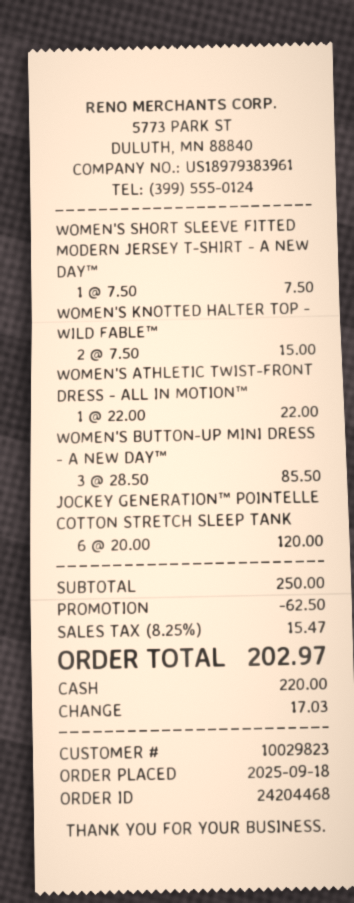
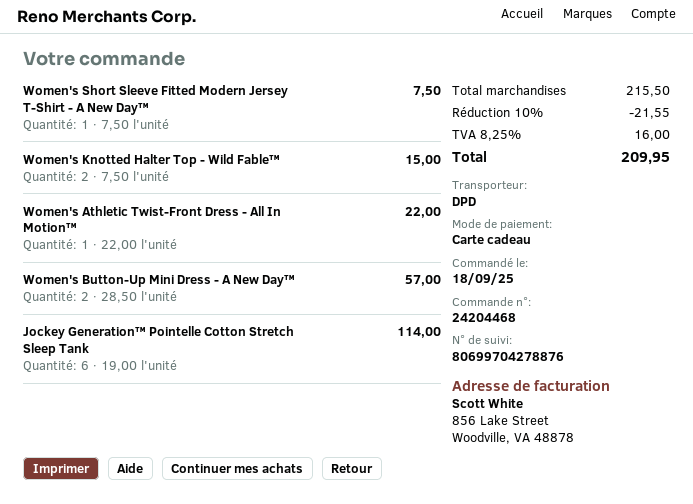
payment method: cash -> gift card
WOMEN'S BUTTON-UP MINI DRESS - A NEW DAY™: 3 x 28.50 = 85.50 -> 2 x 28.50 = 57.00
JOCKEY GENERATION™ POINTELLE COTTON STRETCH SLEEP TANK: 6 x 20.00 = 120.00 -> 6 x 19.00 = 114.00
subtotal: 250.00 -> 215.50
discount: 62.50 -> 21.55
tax: 8.25% = 15.47 -> 8.25% = 16.00
total: 202.97 -> 209.95

